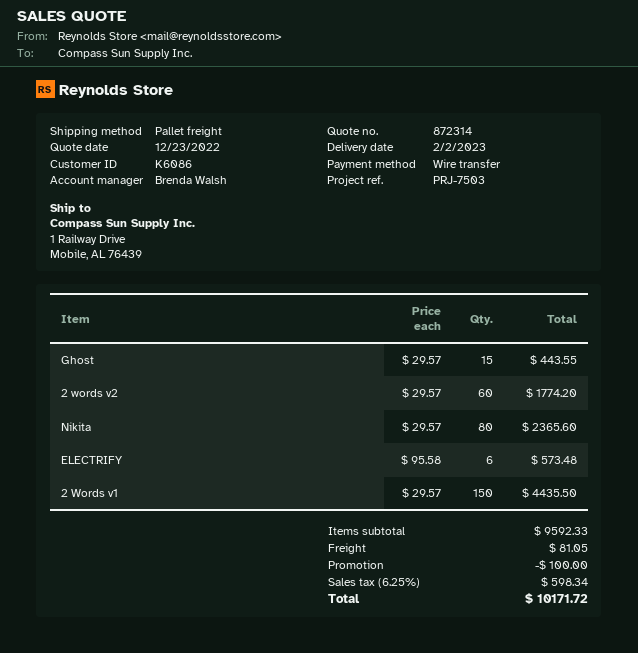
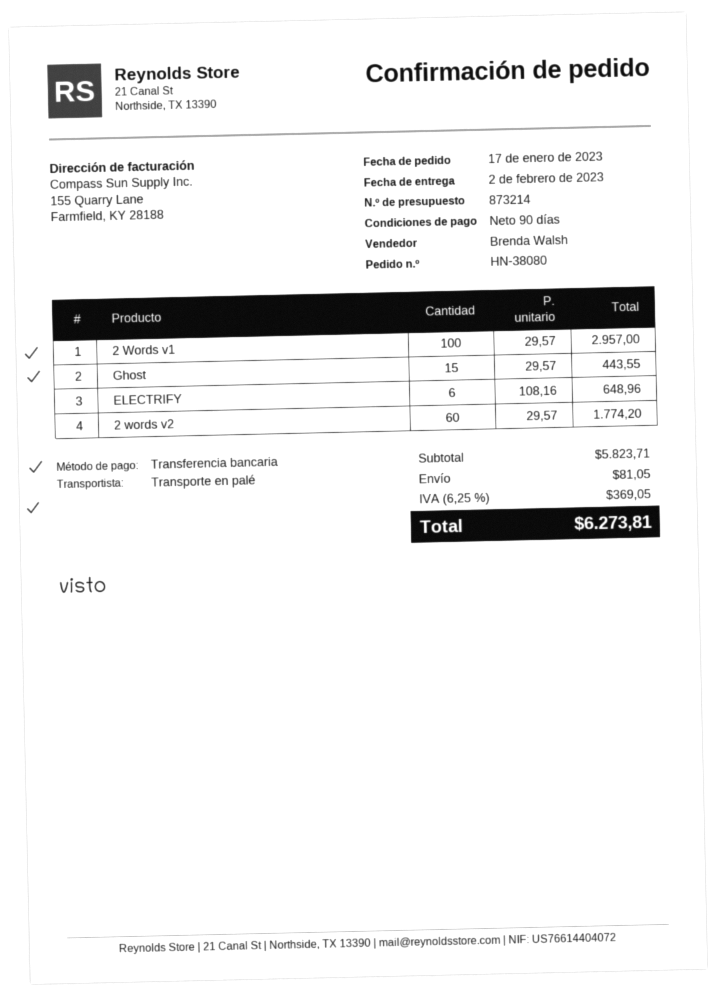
quote number: 872314 -> 873214
Nikita: 80 x 29.57 = 2365.60 -> none
ELECTRIFY: 6 x 95.58 = 573.48 -> 6 x 108.16 = 648.96
2 Words v1: 150 x 29.57 = 4435.50 -> 100 x 29.57 = 2957.00
subtotal: 9592.33 -> 5823.71
discount: 100.00 -> none
tax: 6.25% = 598.34 -> 6.25% = 369.05
total: 10171.72 -> 6273.81

